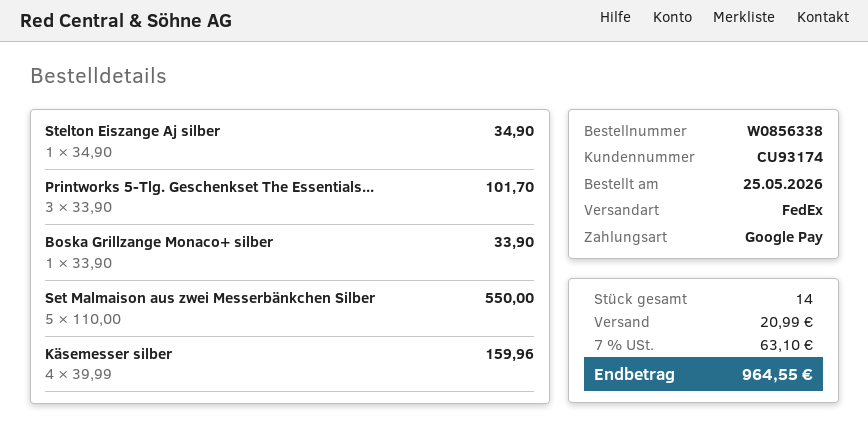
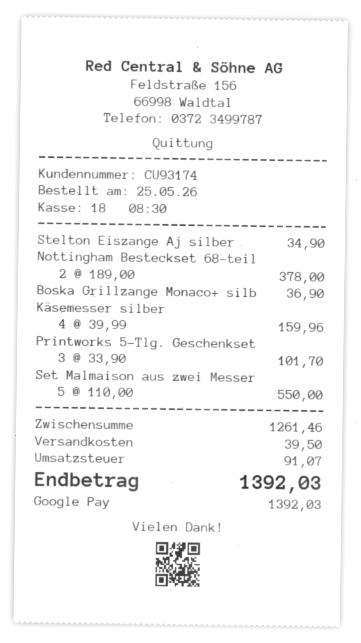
Boska Grillzange Monaco+ silber: 1 x 33.90 = 33.90 -> 1 x 36.90 = 36.90
Nottingham Besteckset 68-teil: none -> 2 x 189.00 = 378.00
shipping: 20.99 -> 39.50
tax: 63.10 -> 91.07
total: 964.55 -> 1392.03

